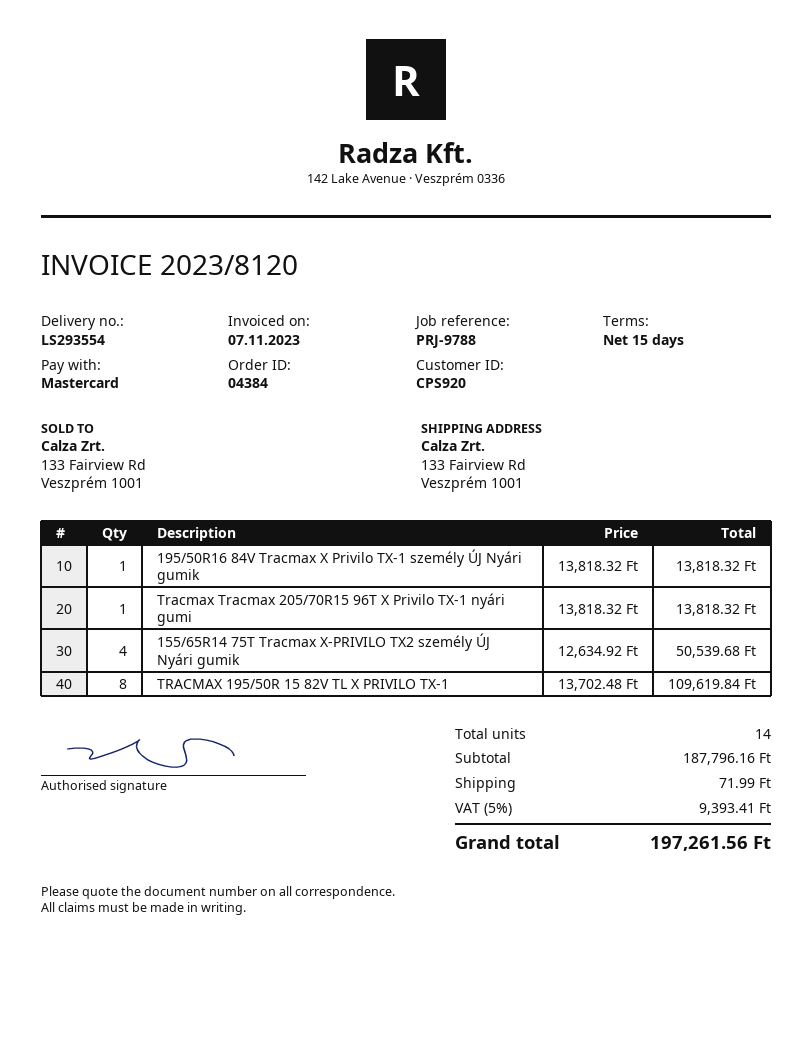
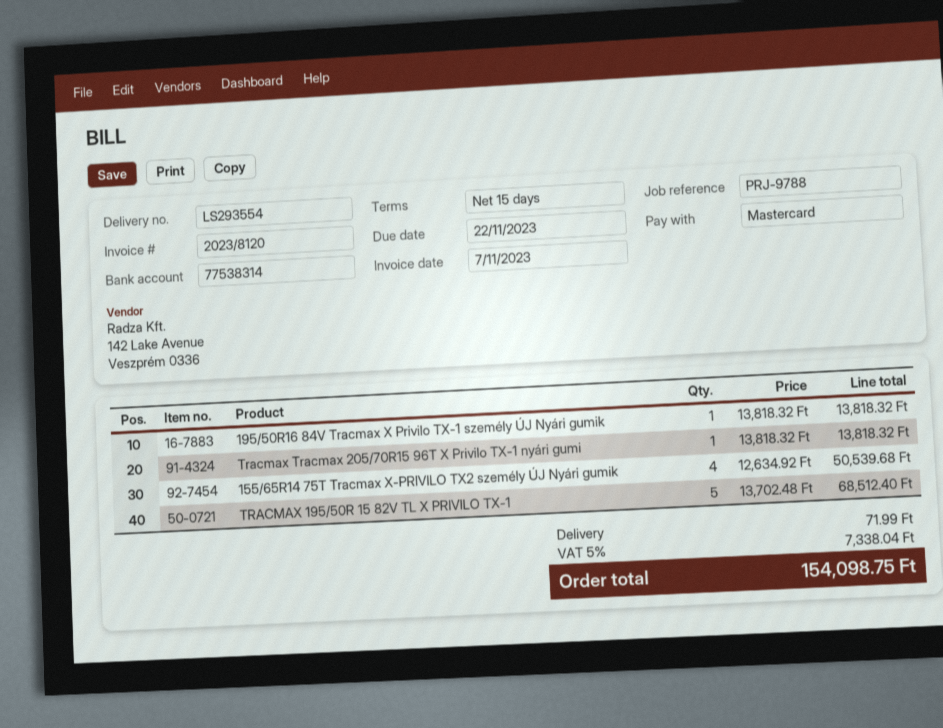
TRACMAX 195/50R 15 82V TL X PRIVILO TX-1: 8 x 13702.48 = 109619.84 -> 5 x 13702.48 = 68512.40
tax: 5% = 9393.41 -> 5% = 7338.04
total: 197261.56 -> 154098.75

